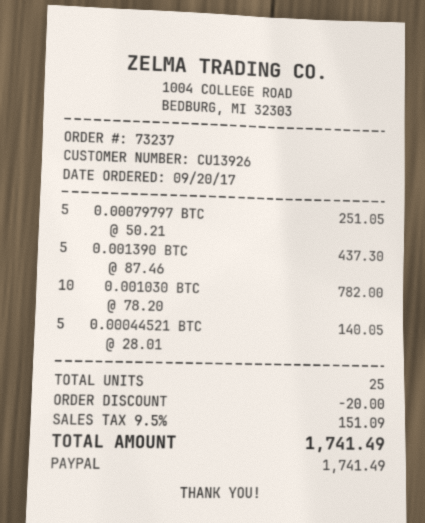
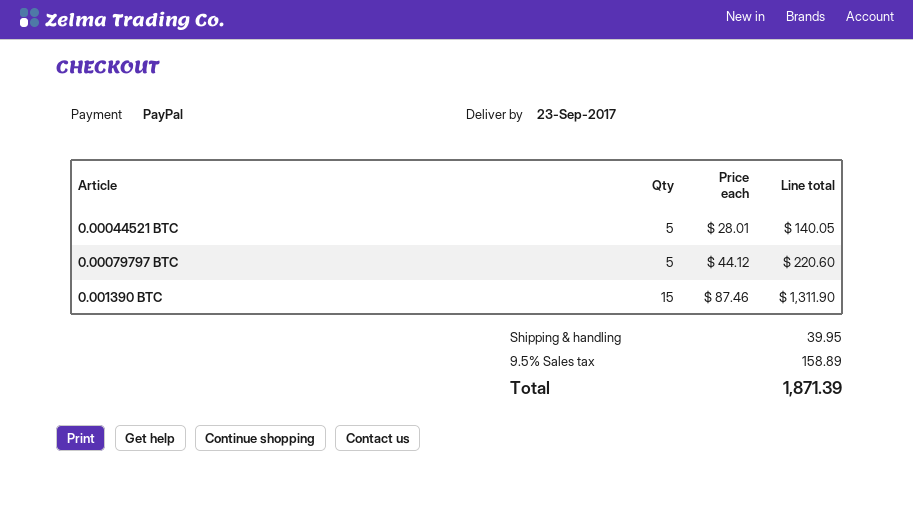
0.00079797 BTC: 5 x 50.21 = 251.05 -> 5 x 44.12 = 220.60
0.001390 BTC: 5 x 87.46 = 437.30 -> 15 x 87.46 = 1311.90
0.001030 BTC: 10 x 78.20 = 782.00 -> none
discount: 20.00 -> none
shipping: none -> 39.95
tax: 9.5% = 151.09 -> 9.5% = 158.89
total: 1741.49 -> 1871.39

